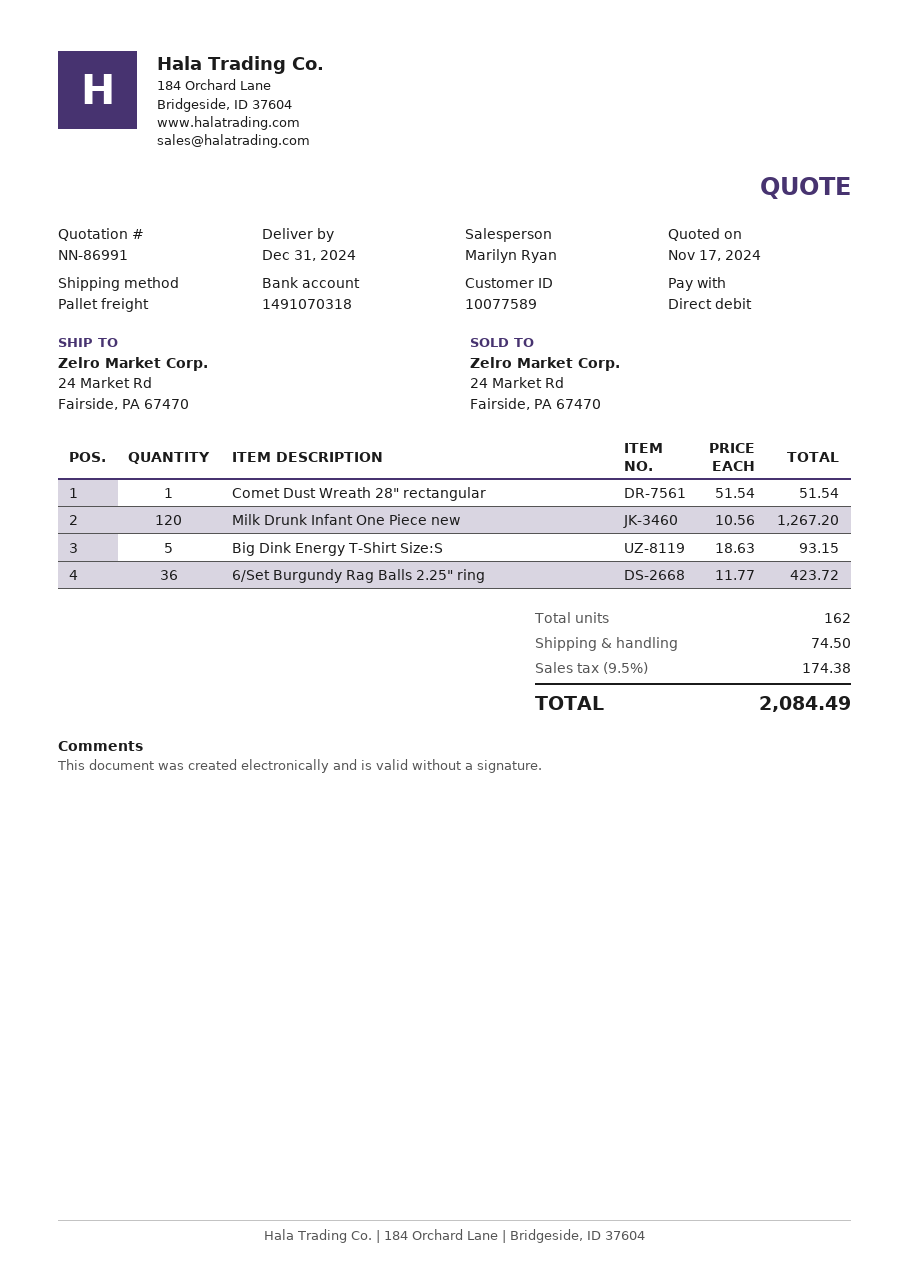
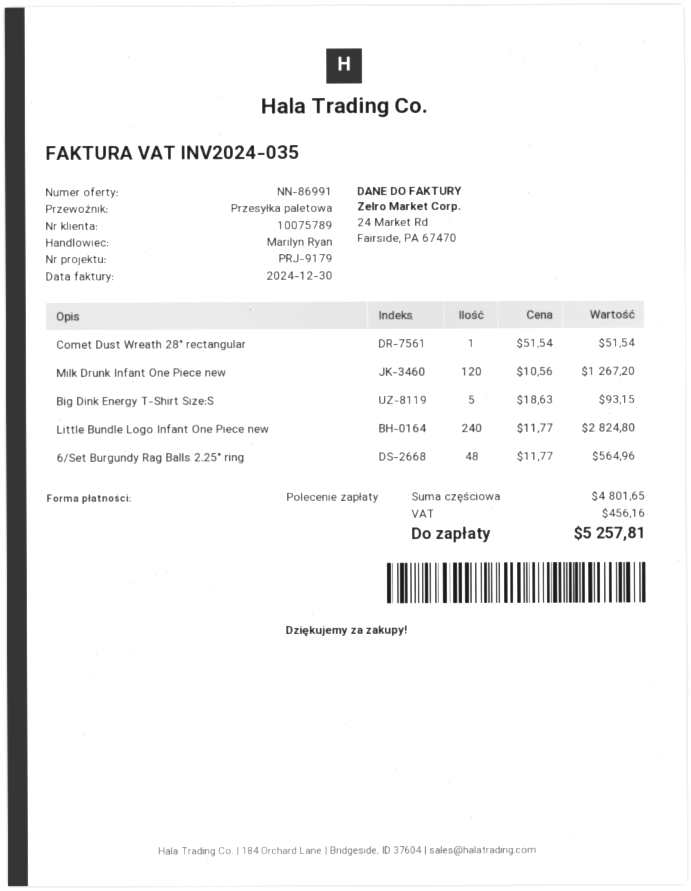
customer number: 10077589 -> 10075789
6/Set Burgundy Rag Balls 2.25" ring: 36 x 11.77 = 423.72 -> 48 x 11.77 = 564.96
Little Bundle Logo Infant One Piece new: none -> 240 x 11.77 = 2824.80
shipping: 74.50 -> none
tax: 174.38 -> 456.16
total: 2084.49 -> 5257.81

